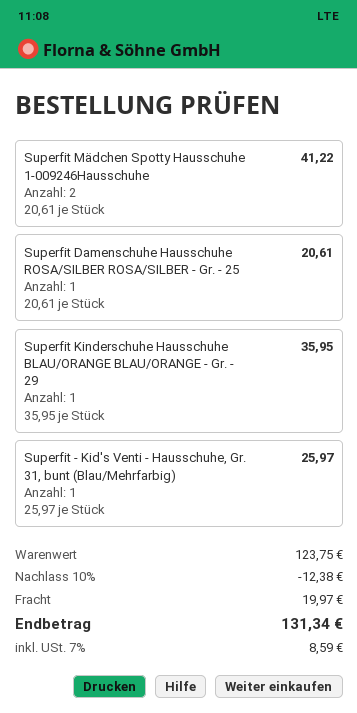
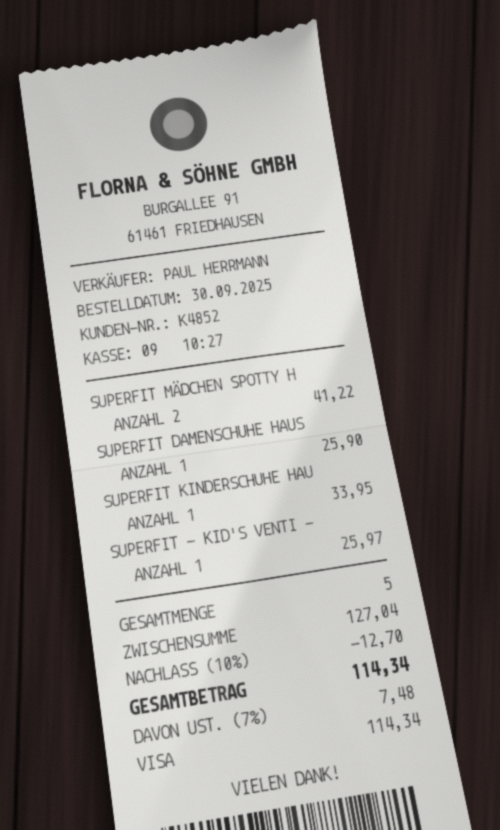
Superfit Damenschuhe Hausschuhe ROSA/SILBER ROSA/SILBER - Gr. - 25: 1 for 20.61 -> 1 for 25.90
Superfit Kinderschuhe Hausschuhe BLAU/ORANGE BLAU/ORANGE - Gr. - 29: 1 for 35.95 -> 1 for 33.95
subtotal: 123.75 -> 127.04
discount: 10% = 12.38 -> 10% = 12.70
shipping: 19.97 -> none
tax: 7% = 8.59 -> 7% = 7.48
total: 131.34 -> 114.34

